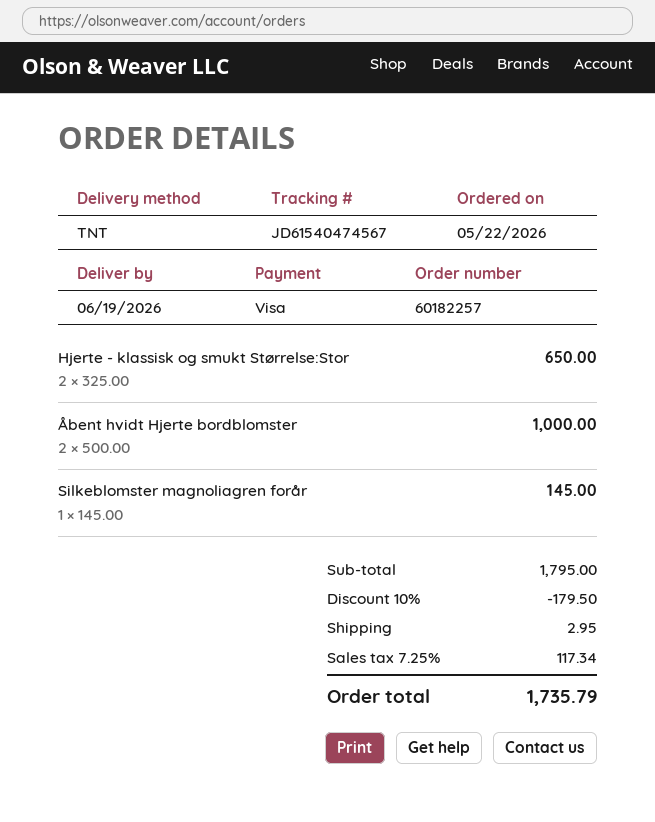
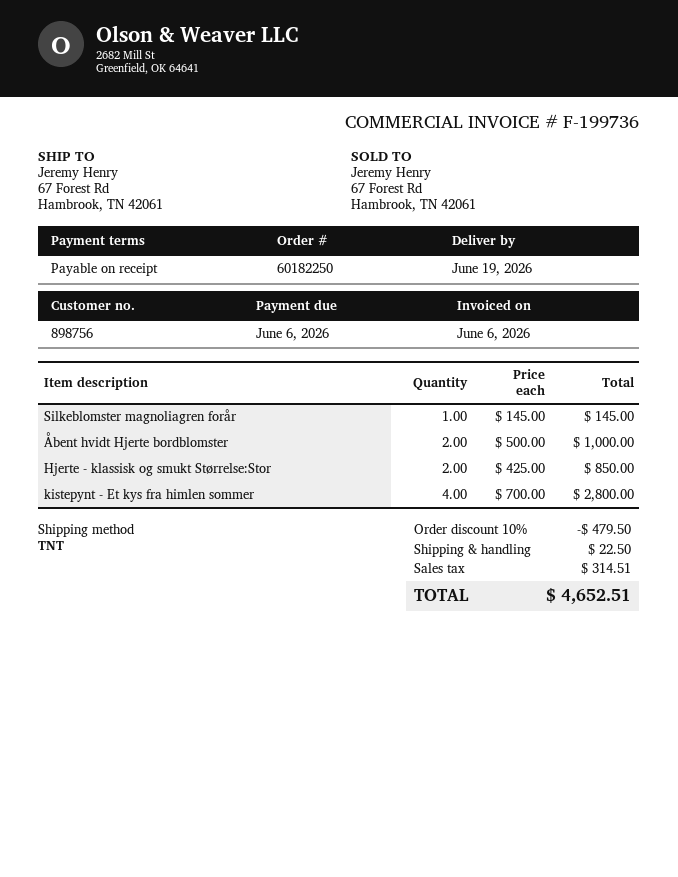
order number: 60182257 -> 60182250
Hjerte - klassisk og smukt Størrelse:Stor: 2 x 325.00 = 650.00 -> 2 x 425.00 = 850.00
kistepynt - Et kys fra himlen sommer: none -> 4 x 700.00 = 2800.00
discount: 10% = 179.50 -> 10% = 479.50
shipping: 2.95 -> 22.50
tax: 117.34 -> 314.51
total: 1735.79 -> 4652.51

